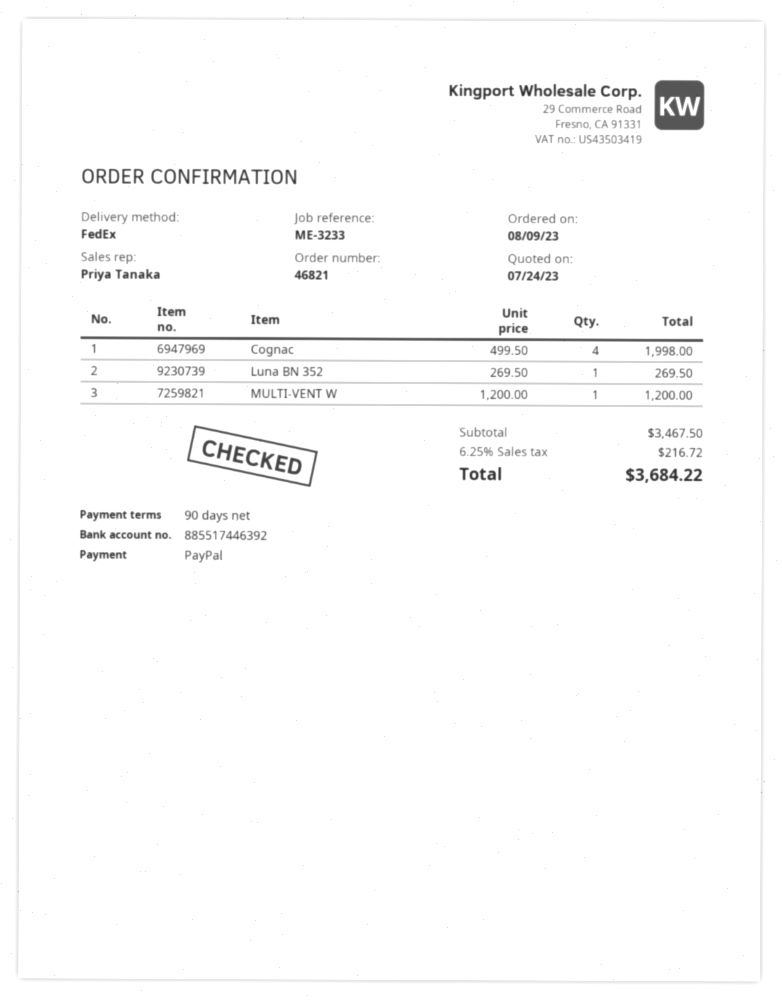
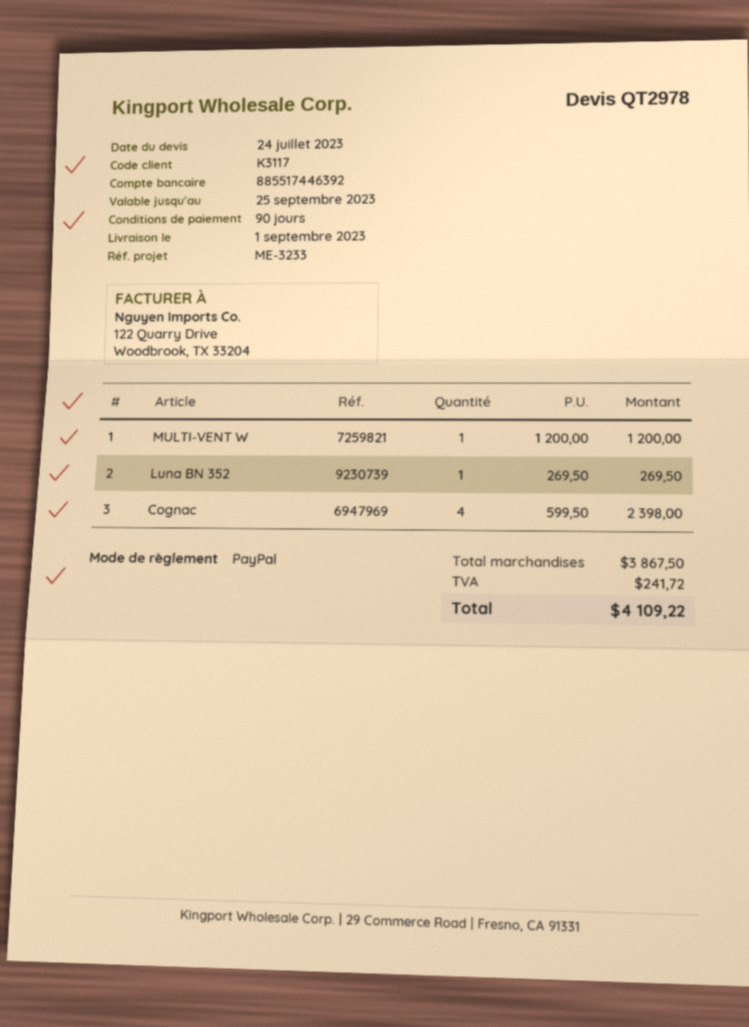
Cognac: 4 x 499.50 = 1998.00 -> 4 x 599.50 = 2398.00
subtotal: 3467.50 -> 3867.50
tax: 216.72 -> 241.72
total: 3684.22 -> 4109.22

